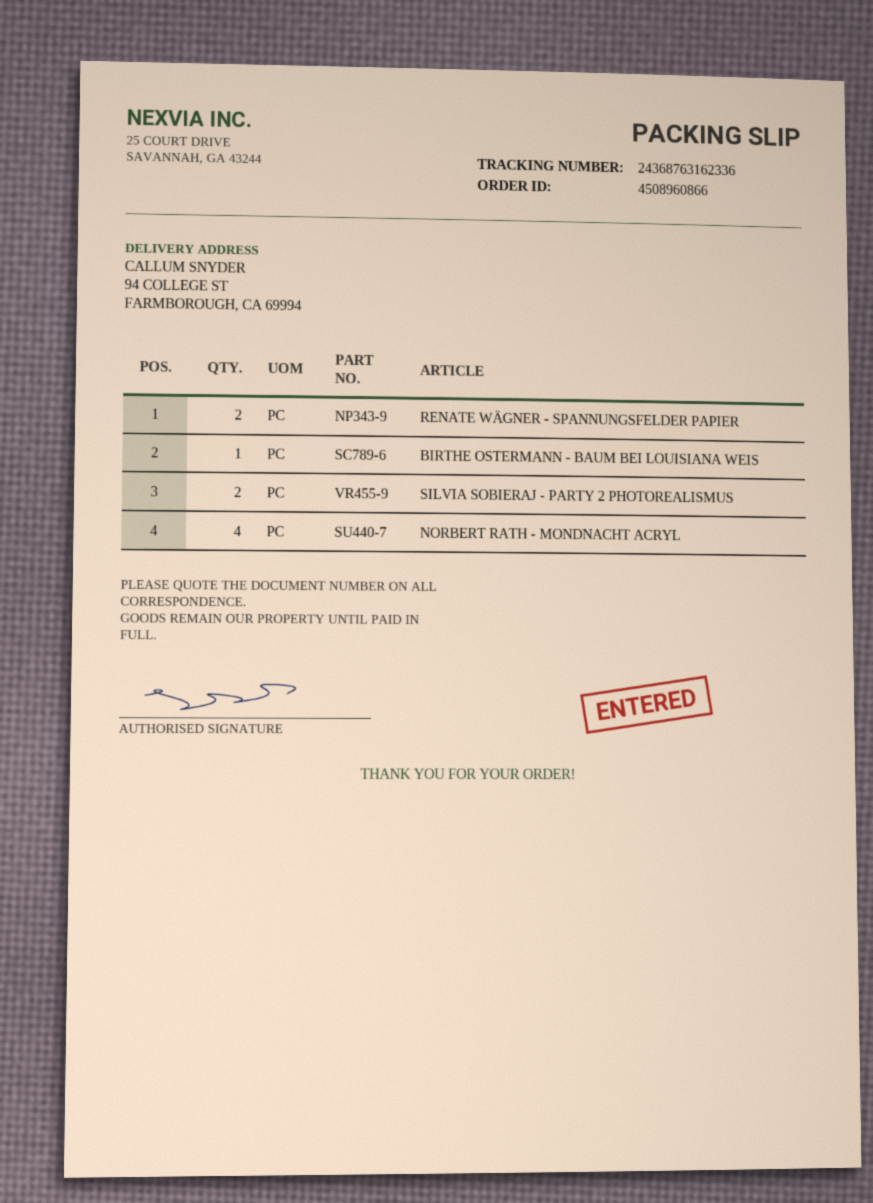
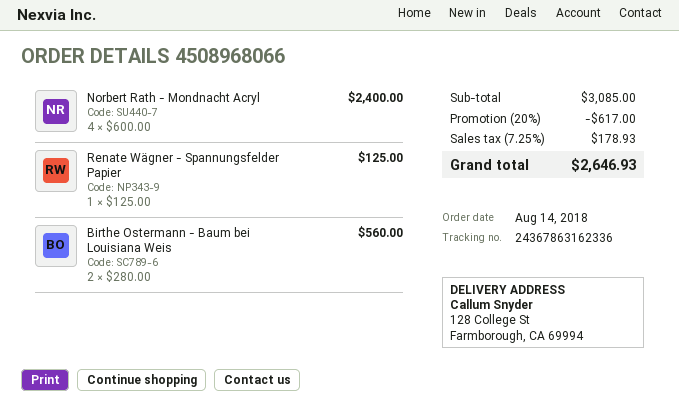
order number: 4508960866 -> 4508968066
tracking number: 24368763162336 -> 24367863162336
ship to: 94 COLLEGE ST, FARMBOROUGH, CA 69994 -> 128 College St, Farmborough, CA 69994
RENATE WÄGNER - SPANNUNGSFELDER PAPIER: 2 -> 1
BIRTHE OSTERMANN - BAUM BEI LOUISIANA WEIS: 1 -> 2
SILVIA SOBIERAJ - PARTY 2 PHOTOREALISMUS: 2 -> none

